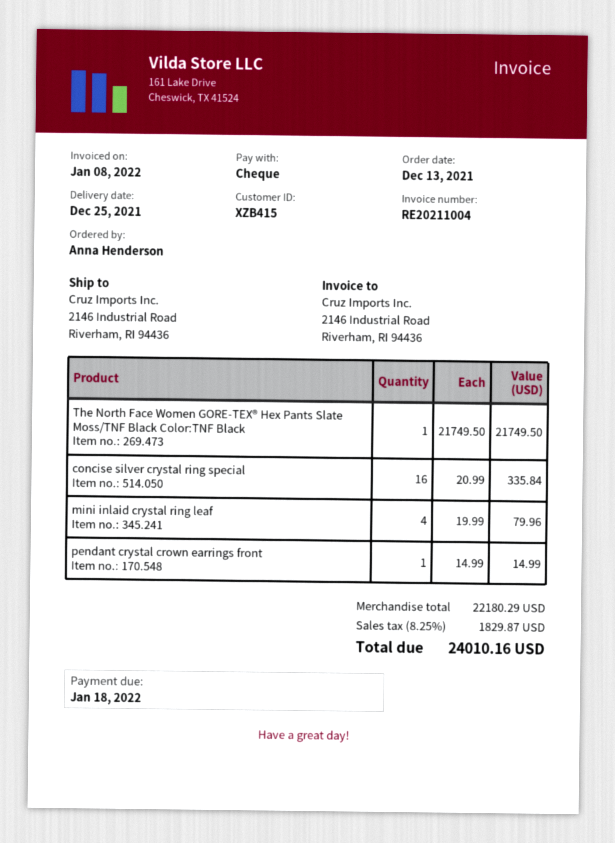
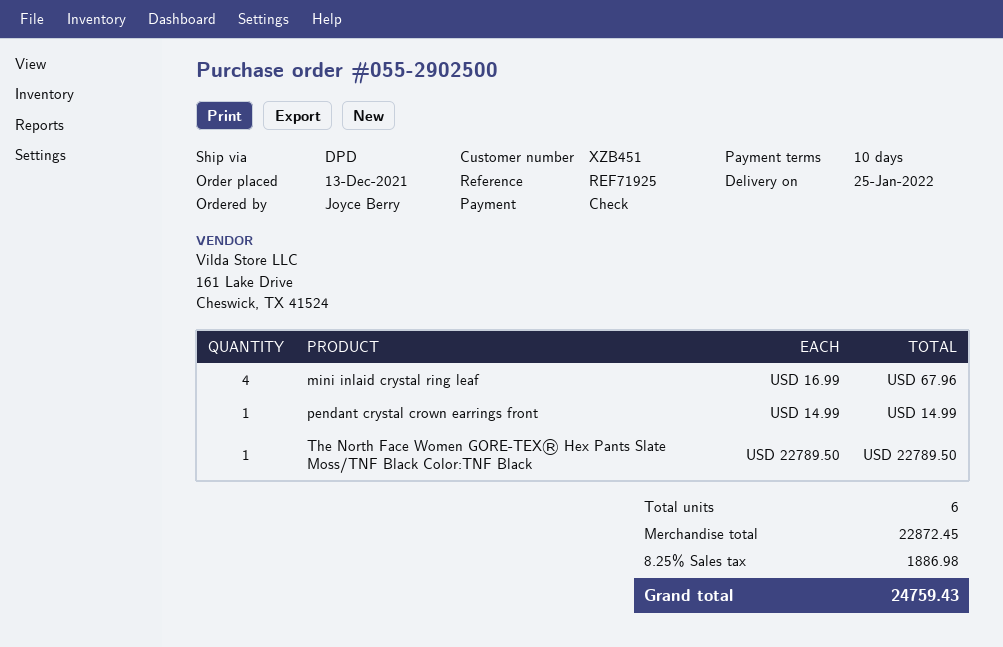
delivery date: 2021-12-25 -> 2022-01-25
customer number: XZB415 -> XZB451
ordered by: Anna Henderson -> Joyce Berry
The North Face Women GORE-TEX® Hex Pants Slate Moss/TNF Black Color:TNF Black: 1 x 21749.50 = 21749.50 -> 1 x 22789.50 = 22789.50
concise silver crystal ring special: 16 x 20.99 = 335.84 -> none
mini inlaid crystal ring leaf: 4 x 19.99 = 79.96 -> 4 x 16.99 = 67.96
subtotal: 22180.29 -> 22872.45
tax: 8.25% = 1829.87 -> 8.25% = 1886.98
total: 24010.16 -> 24759.43

